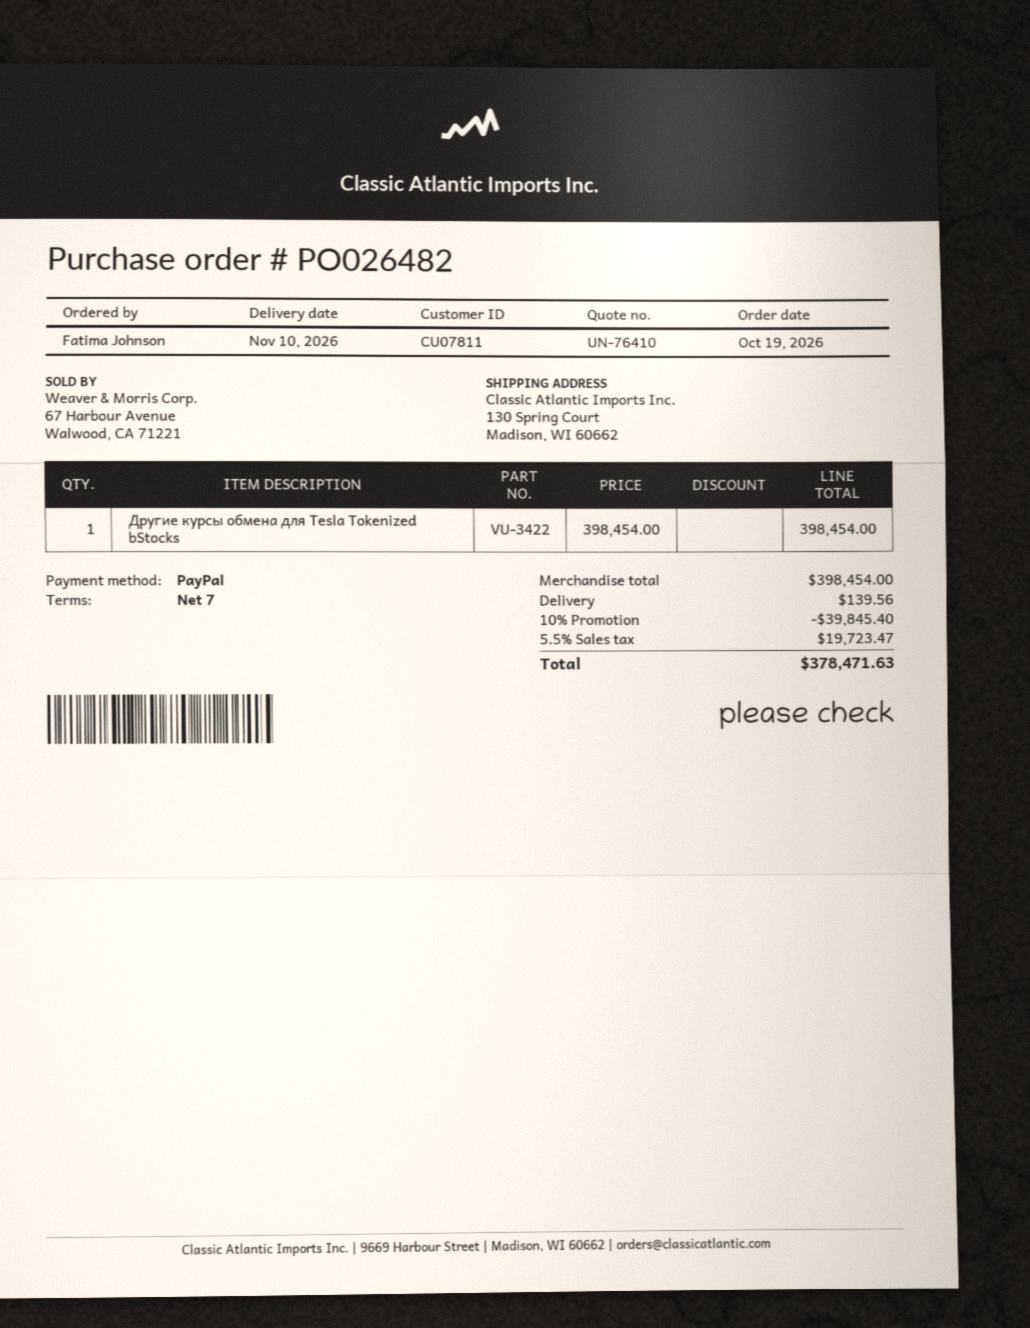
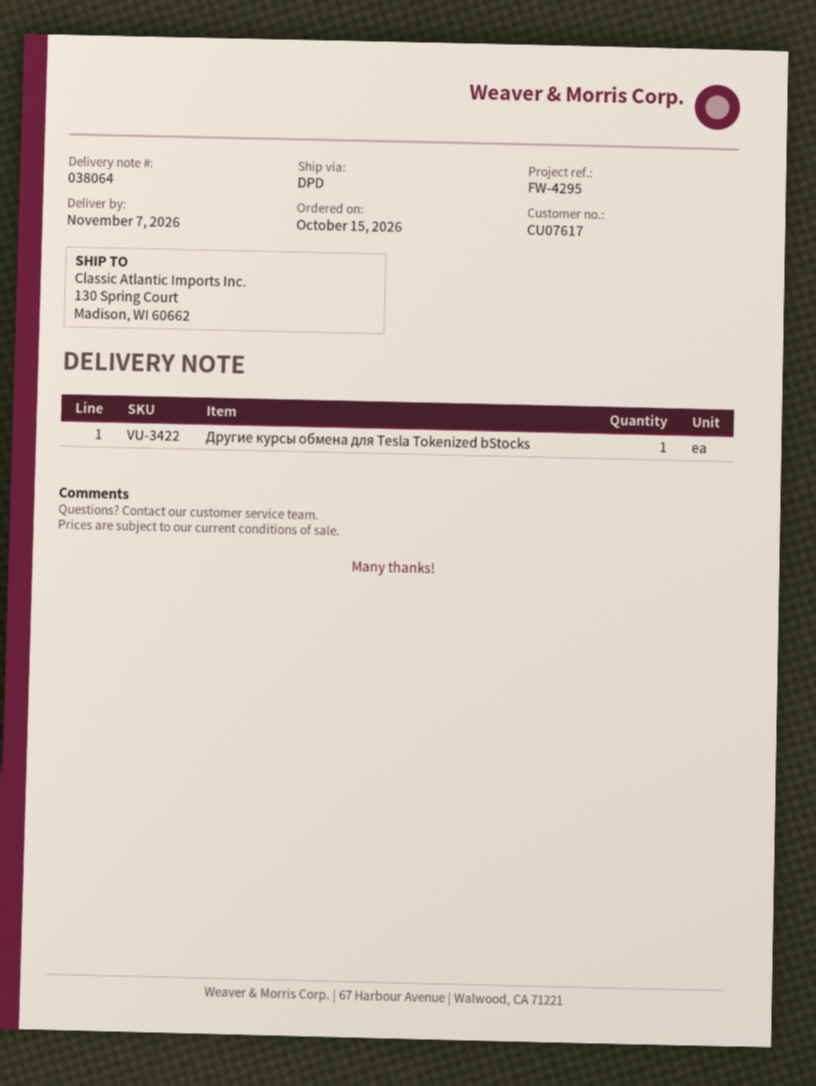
order date: 2026-10-19 -> 2026-10-15
delivery date: 2026-11-10 -> 2026-11-07
customer number: CU07811 -> CU07617

